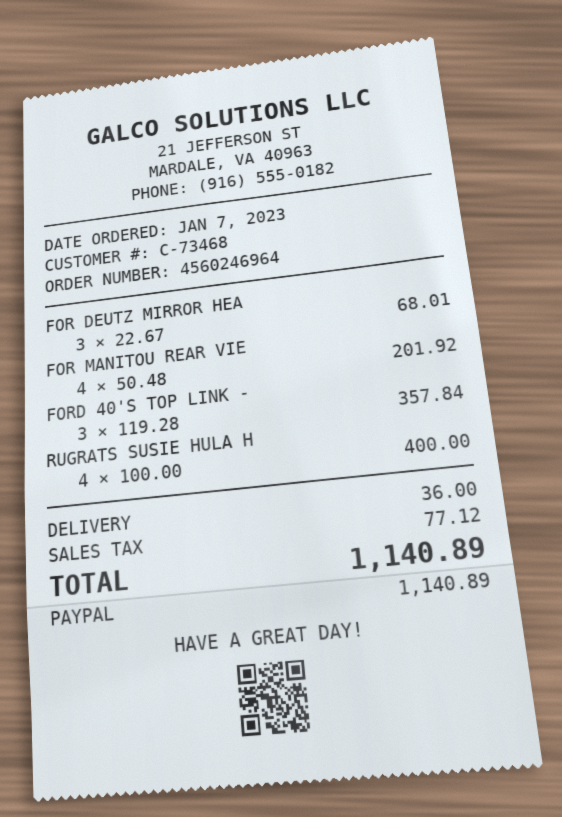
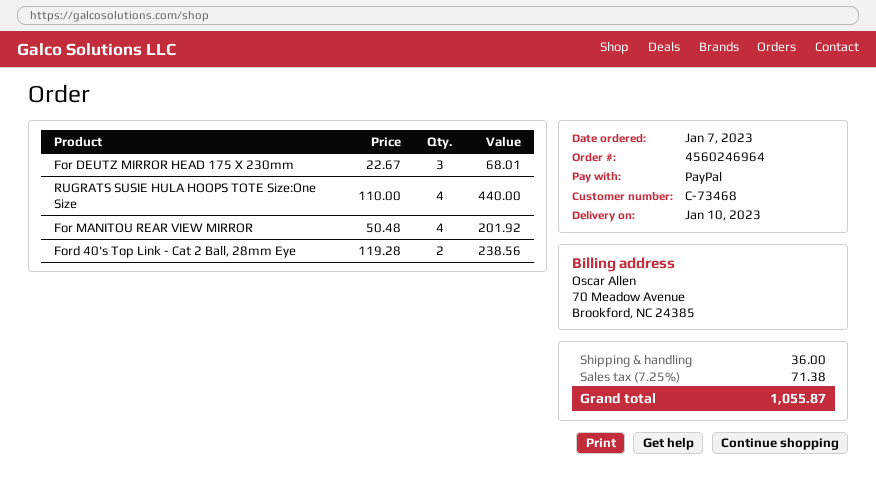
FORD 40'S TOP LINK -: 3 x 119.28 = 357.84 -> 2 x 119.28 = 238.56
RUGRATS SUSIE HULA H: 4 x 100.00 = 400.00 -> 4 x 110.00 = 440.00
tax: 77.12 -> 71.38
total: 1140.89 -> 1055.87

